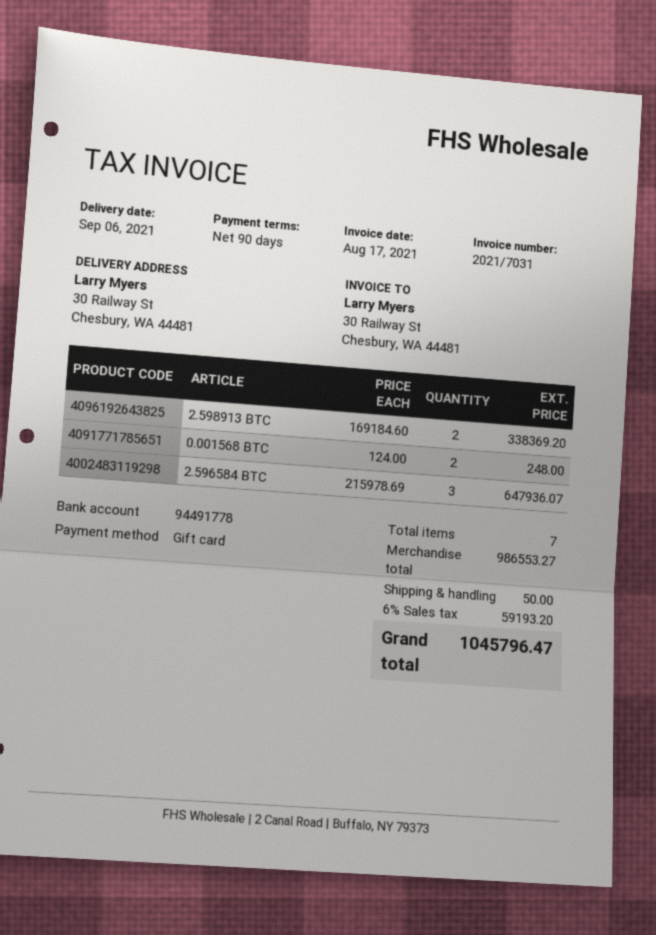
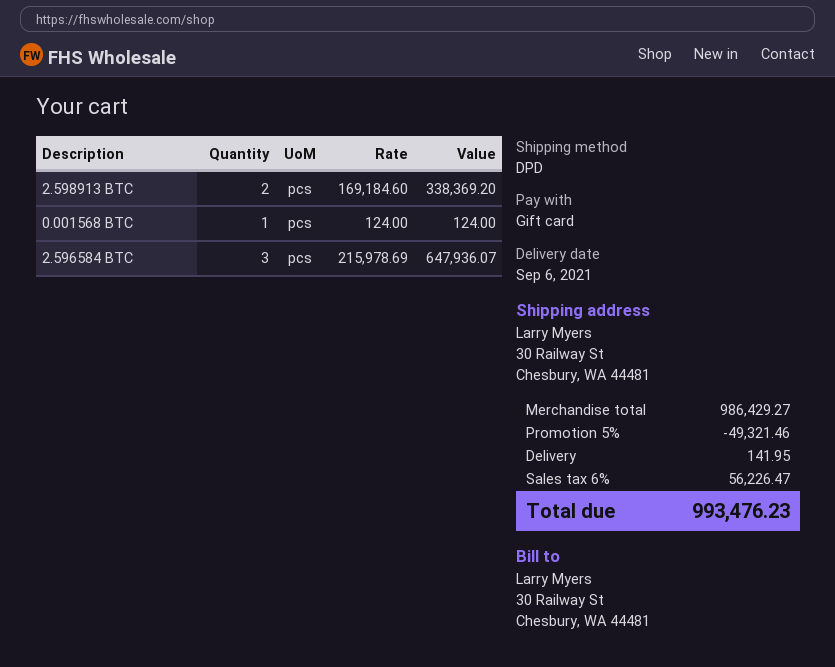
0.001568 BTC: 2 x 124.00 = 248.00 -> 1 x 124.00 = 124.00
subtotal: 986553.27 -> 986429.27
discount: none -> 5% = 49321.46
shipping: 50.00 -> 141.95
tax: 6% = 59193.20 -> 6% = 56226.47
total: 1045796.47 -> 993476.23

